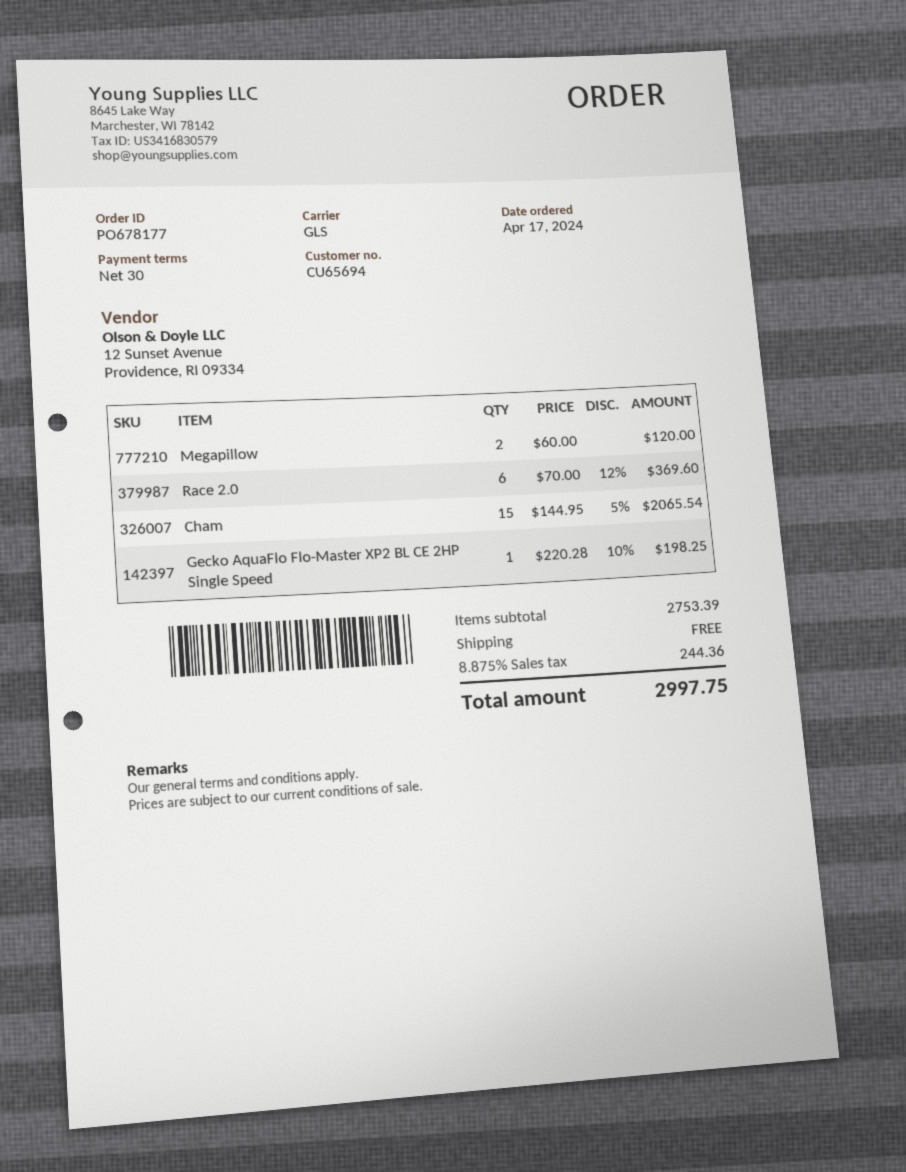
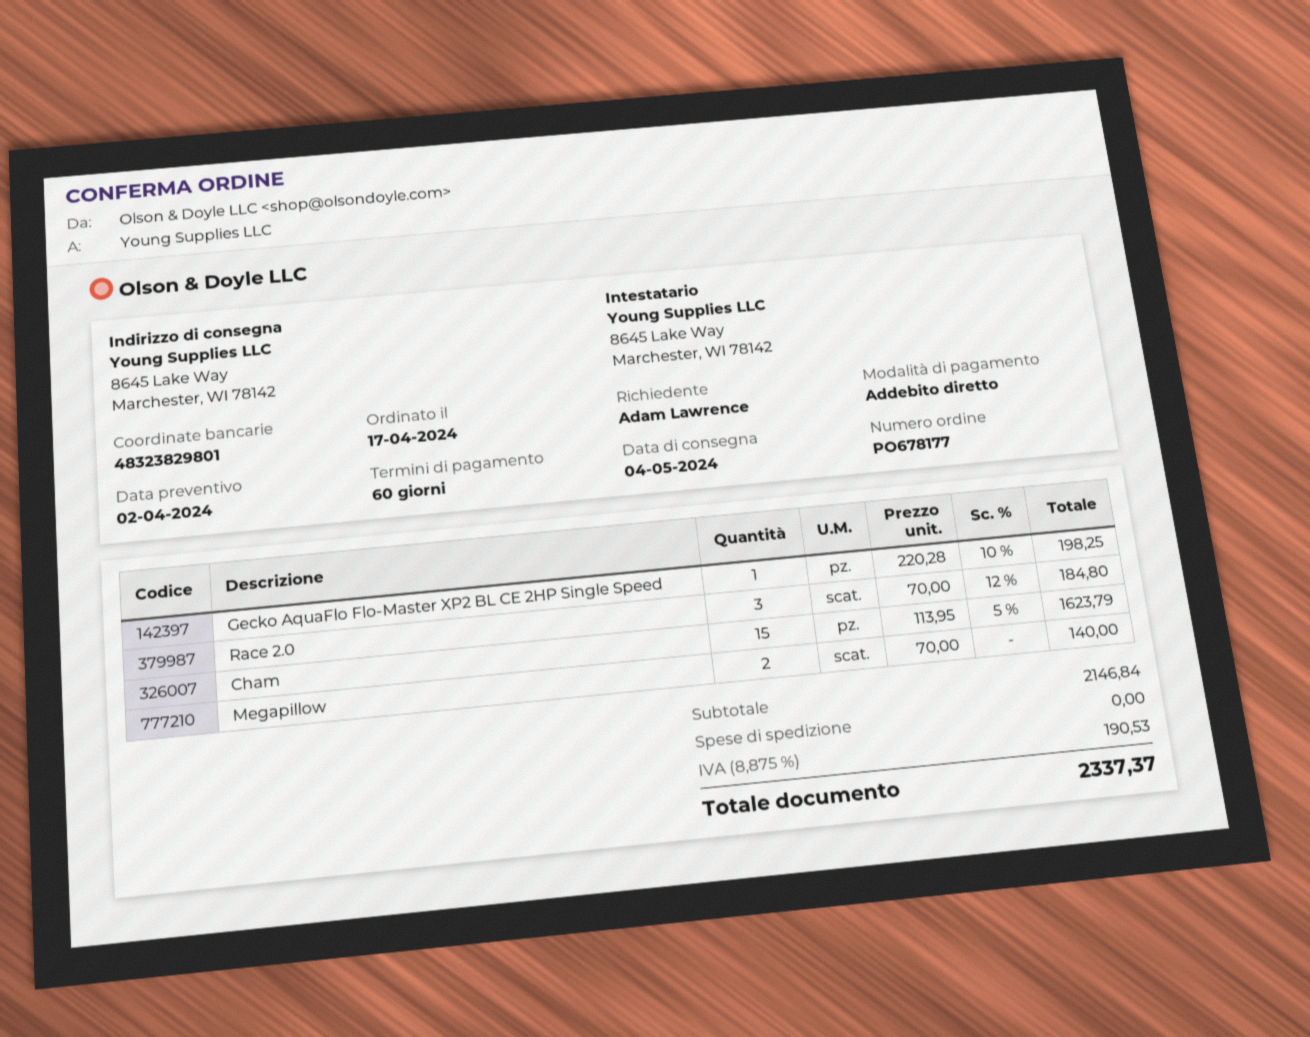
payment terms: 30 days -> 60 days
Megapillow: 2 x 60.00 = 120.00 -> 2 x 70.00 = 140.00
Race 2.0: 6 x 70.00 - 12% = 369.60 -> 3 x 70.00 - 12% = 184.80
Cham: 15 x 144.95 - 5% = 2065.54 -> 15 x 113.95 - 5% = 1623.79
subtotal: 2753.39 -> 2146.84
tax: 8.875% = 244.36 -> 8.875% = 190.53
total: 2997.75 -> 2337.37

